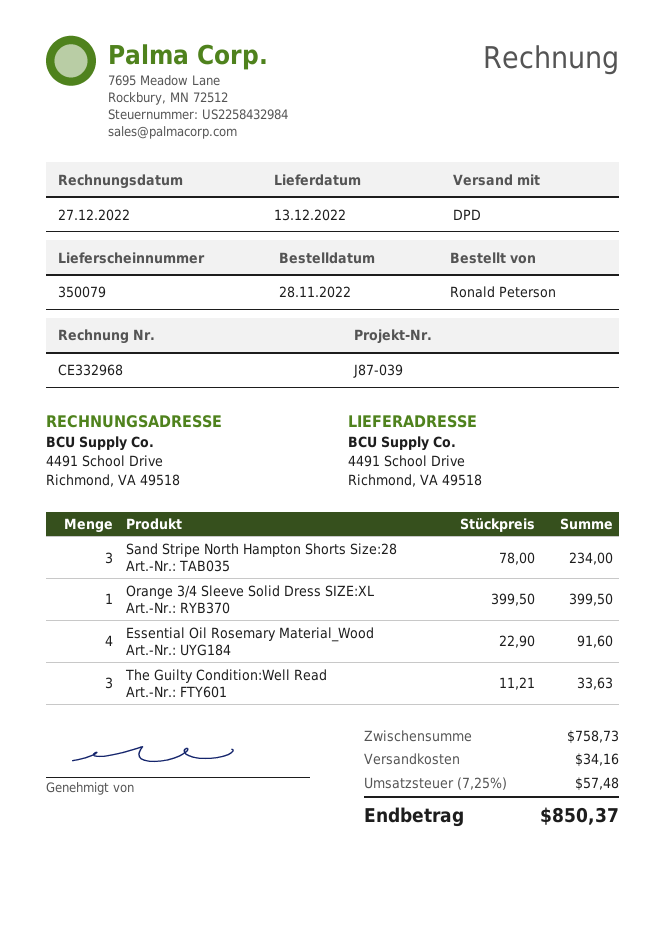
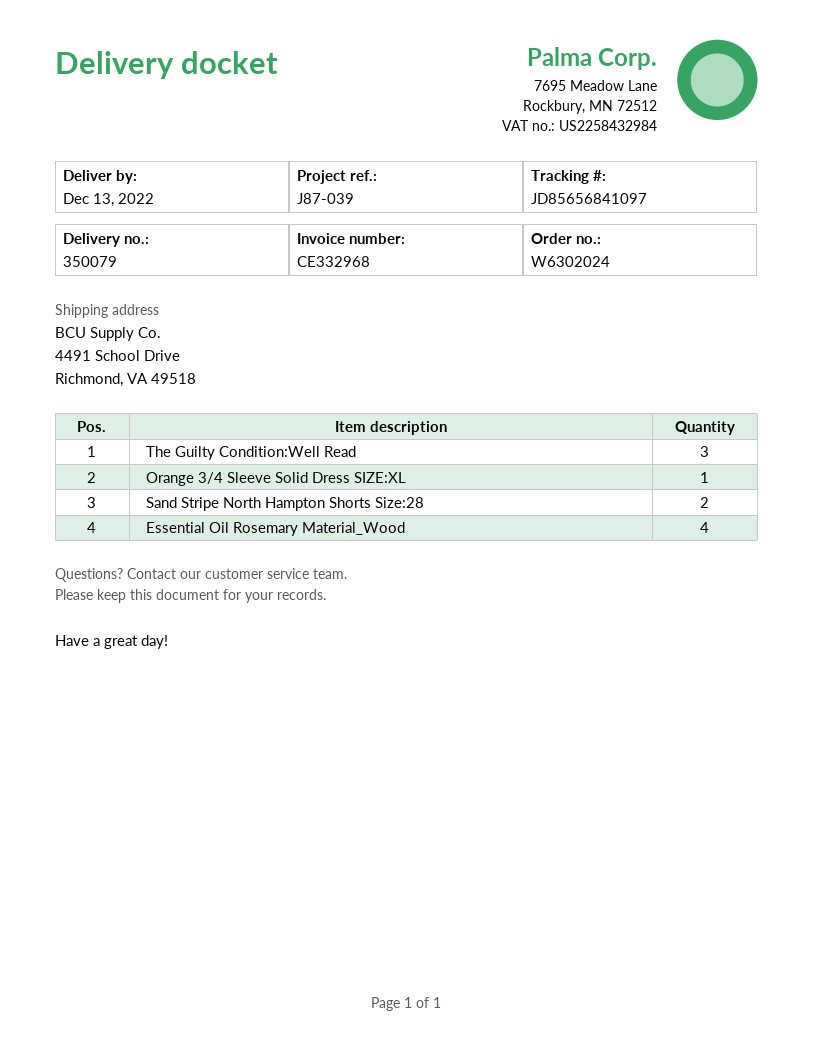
Sand Stripe North Hampton Shorts Size:28: 3 -> 2

